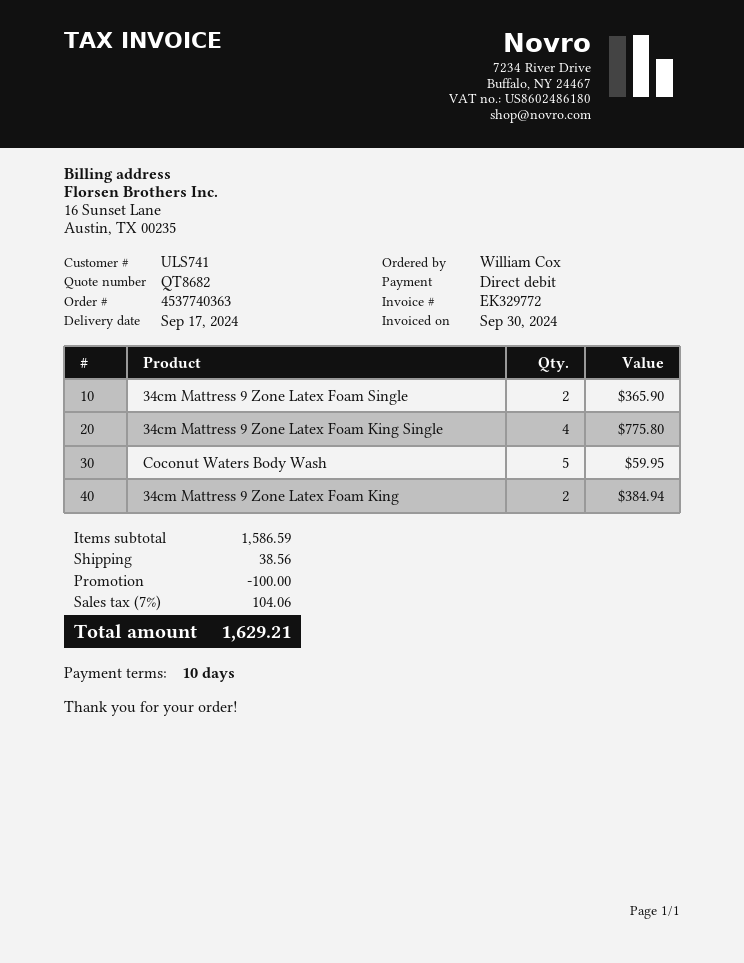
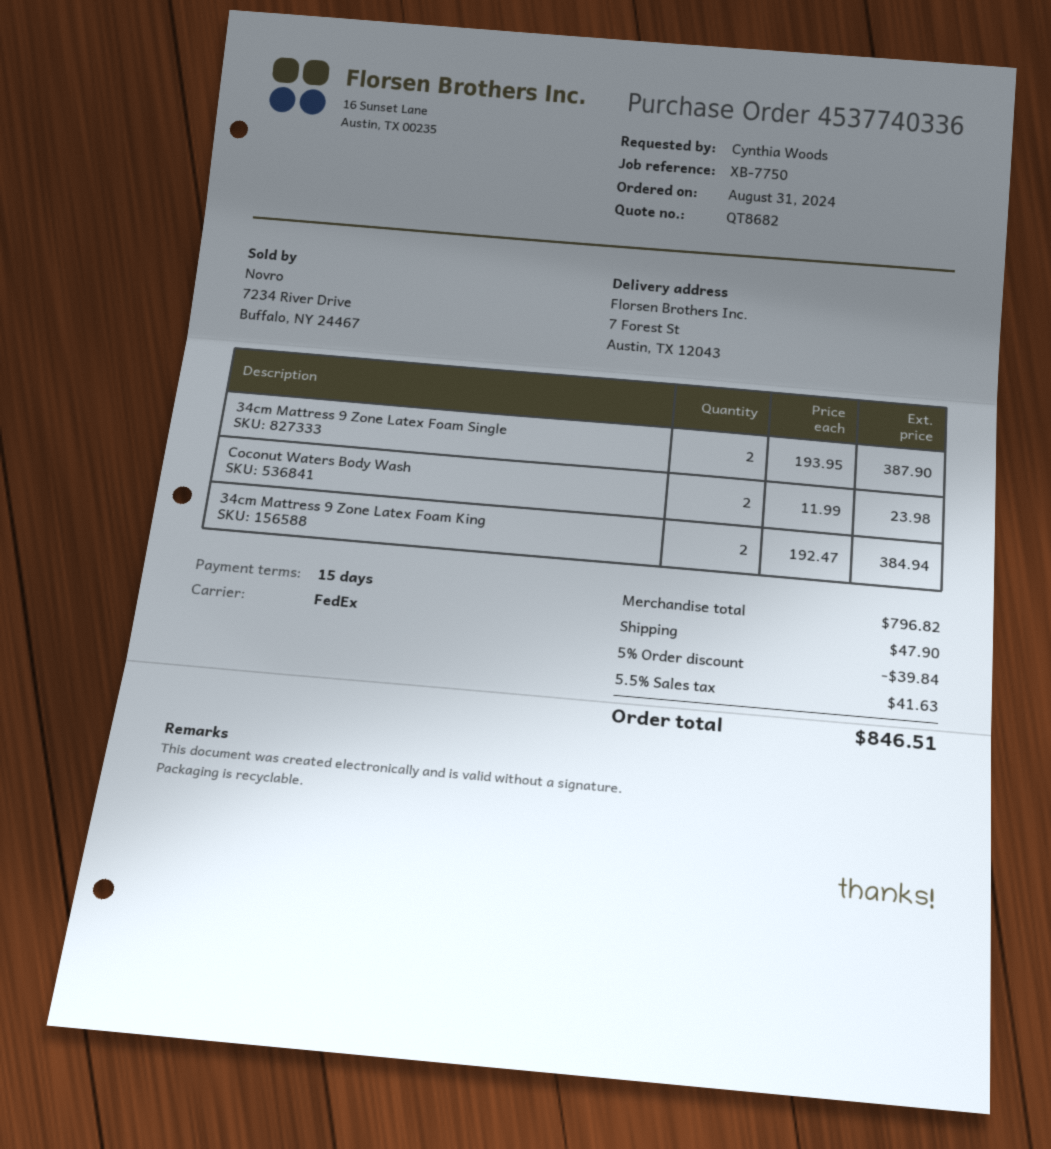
order number: 4537740363 -> 4537740336
payment terms: 10 days -> 15 days
ordered by: William Cox -> Cynthia Woods
34cm Mattress 9 Zone Latex Foam Single: 2 for 365.90 -> 2 for 387.90
34cm Mattress 9 Zone Latex Foam King Single: 4 for 775.80 -> none
Coconut Waters Body Wash: 5 for 59.95 -> 2 for 23.98
subtotal: 1586.59 -> 796.82
discount: 100.00 -> 39.84
shipping: 38.56 -> 47.90
tax: 7% = 104.06 -> 5.5% = 41.63
total: 1629.21 -> 846.51

